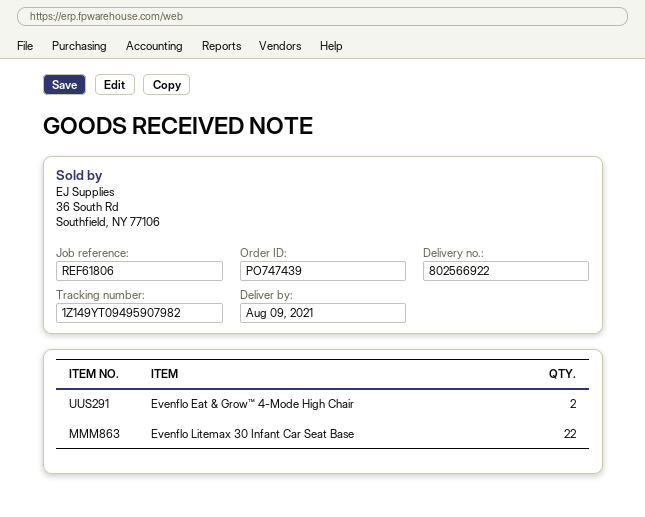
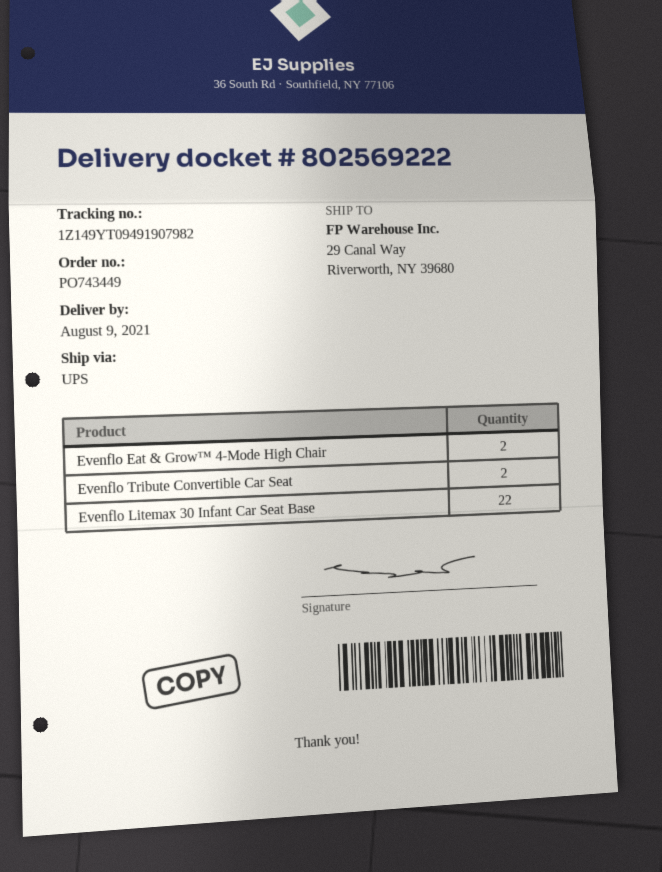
order number: PO747439 -> PO743449
delivery note number: 802566922 -> 802569222
tracking number: 1Z149YT09495907982 -> 1Z149YT09491907982
Evenflo Tribute Convertible Car Seat: none -> 2

